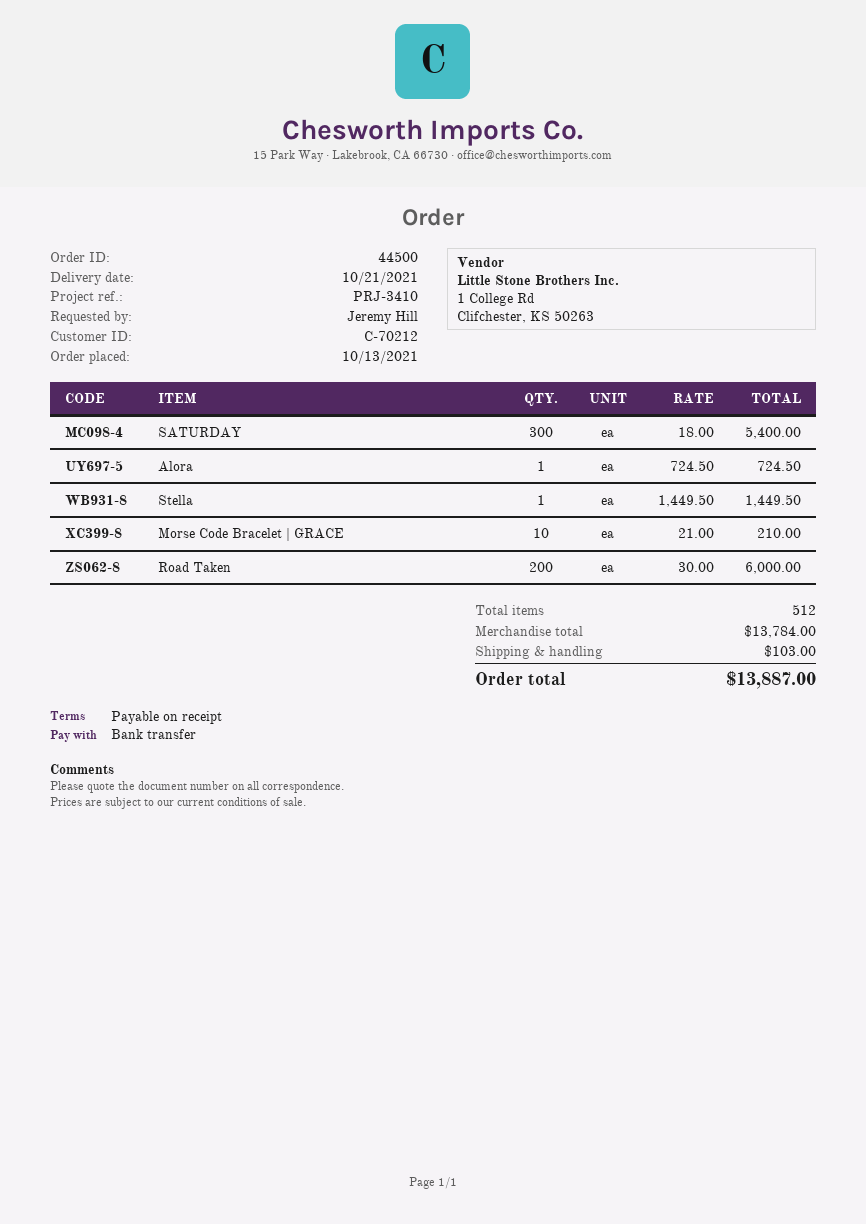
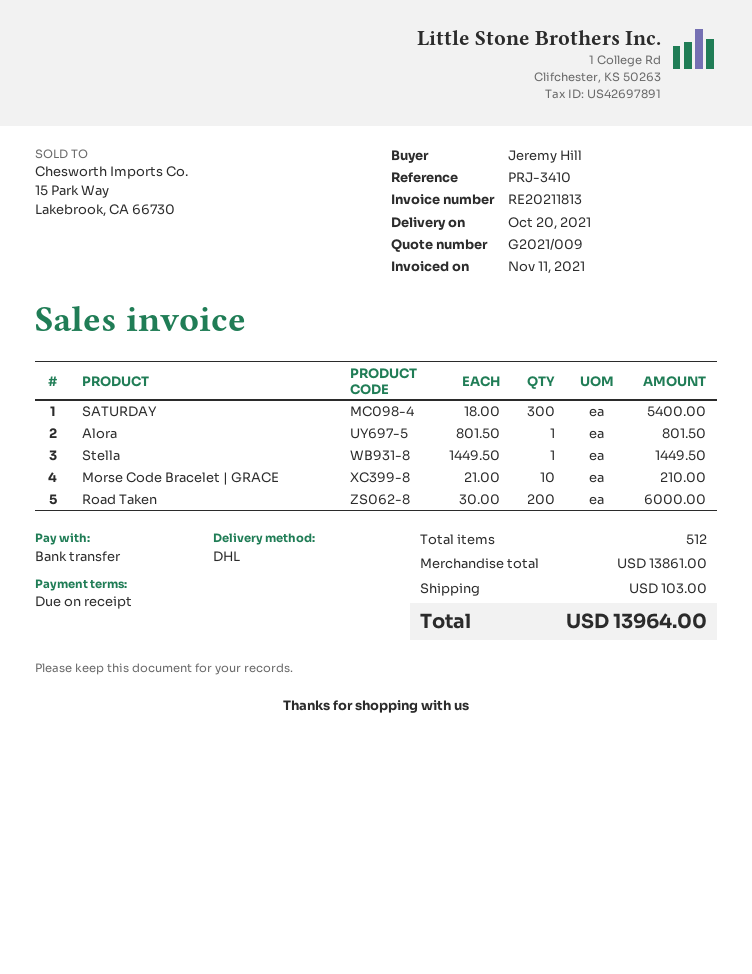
delivery date: 2021-10-21 -> 2021-10-20
Alora: 1 x 724.50 = 724.50 -> 1 x 801.50 = 801.50
subtotal: 13784.00 -> 13861.00
total: 13887.00 -> 13964.00

